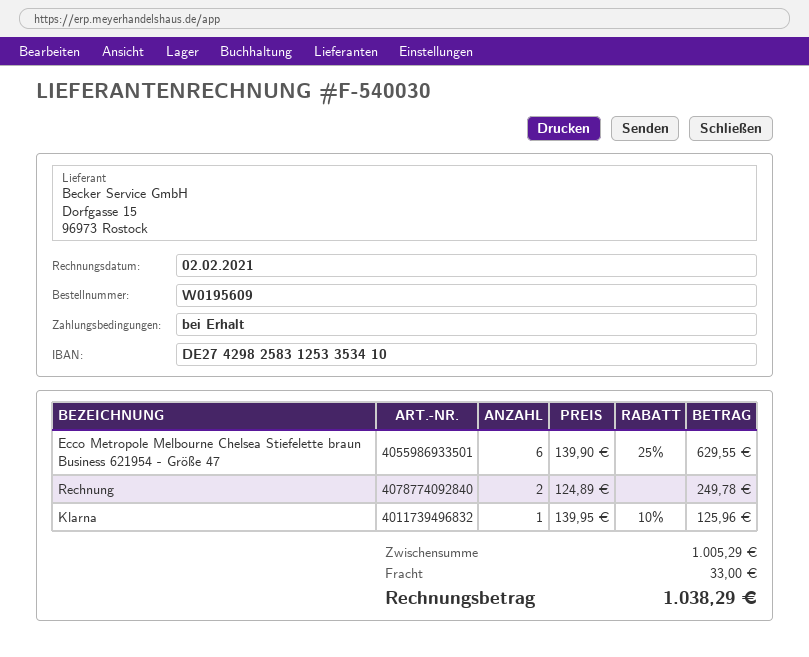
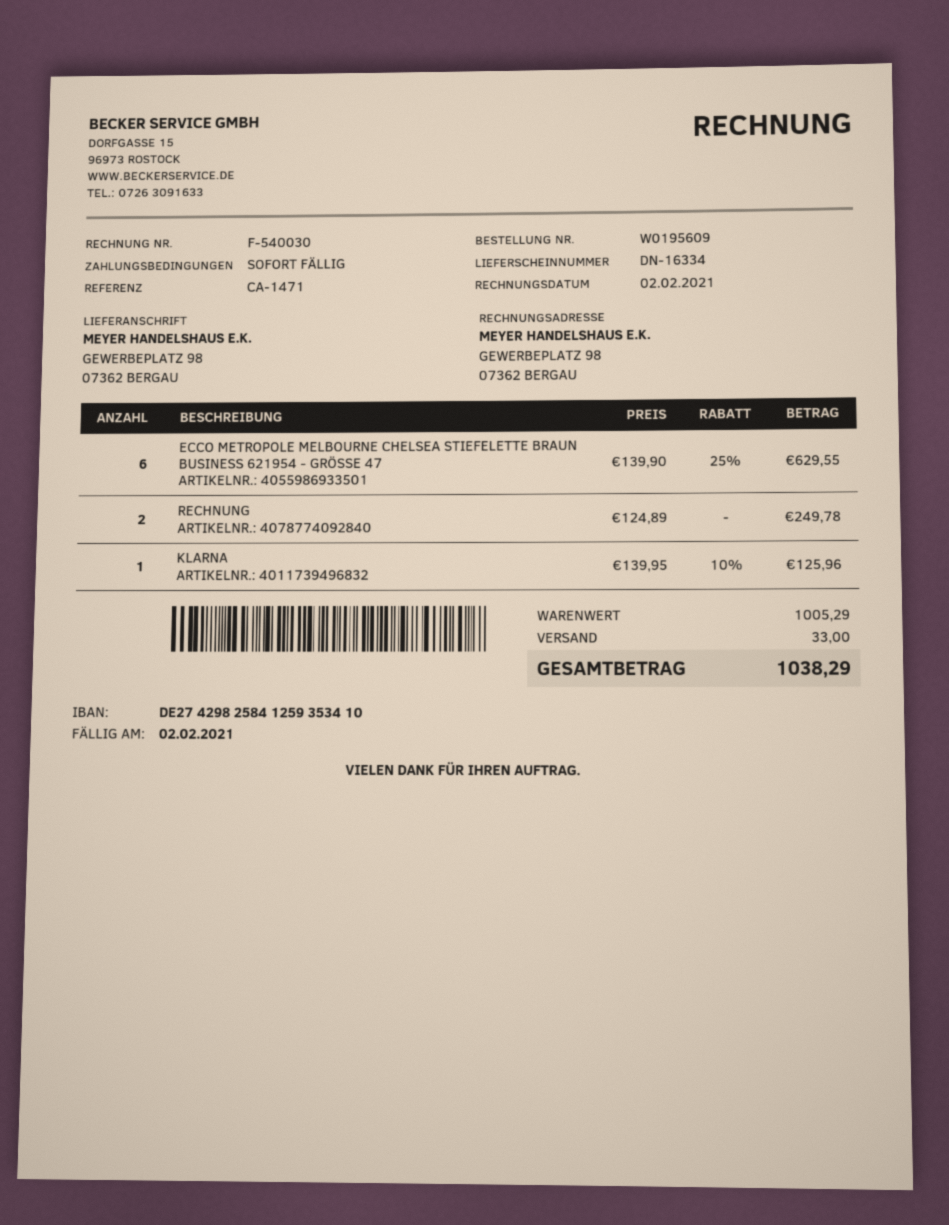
bank account: DE27429825831253353410 -> DE27429825841259353410

